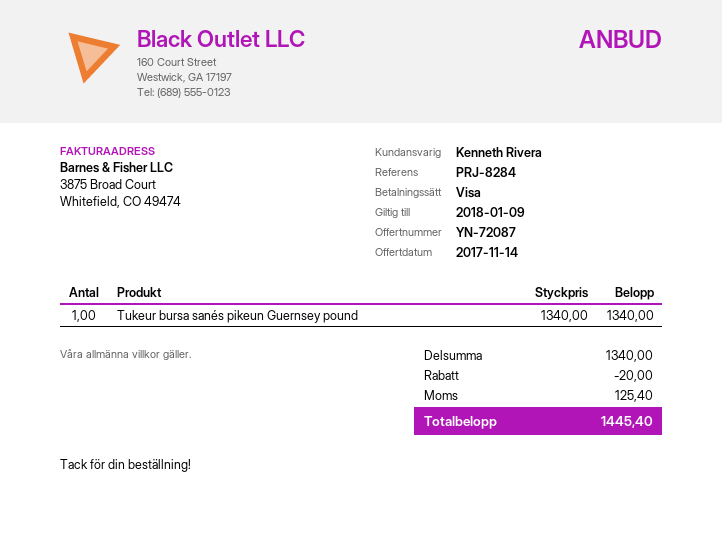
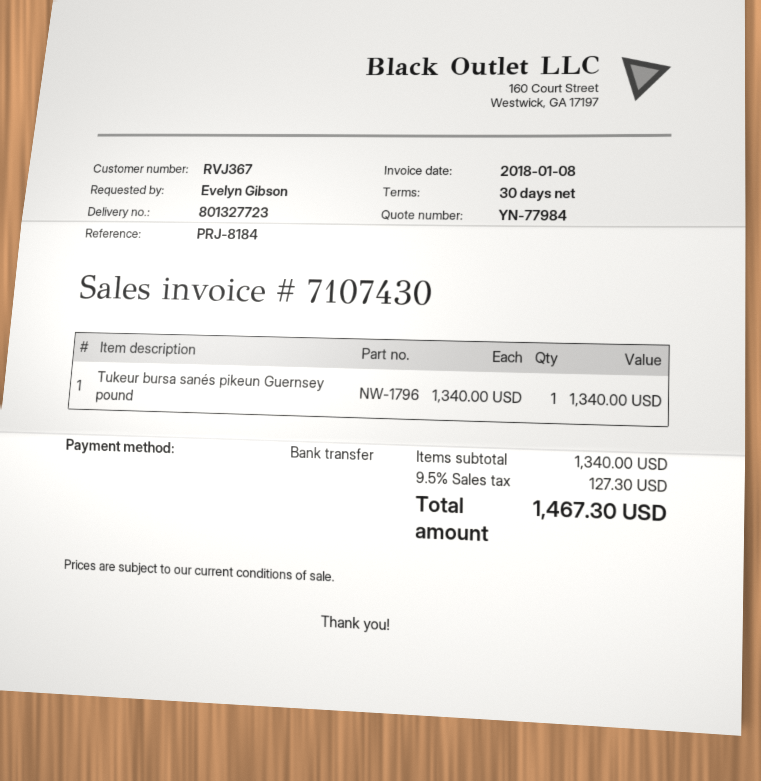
quote number: YN-72087 -> YN-77984
reference: PRJ-8284 -> PRJ-8184
payment method: Visa -> bank transfer
discount: 20.00 -> none
tax: 125.40 -> 127.30
total: 1445.40 -> 1467.30

